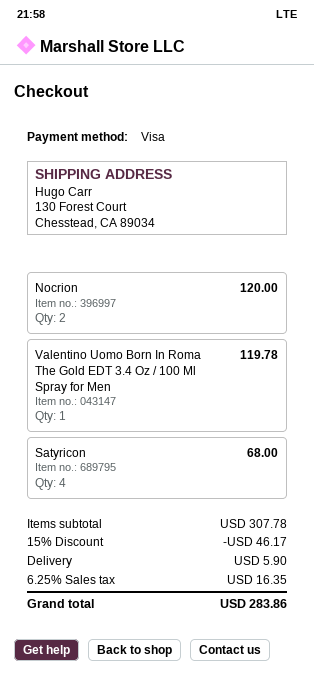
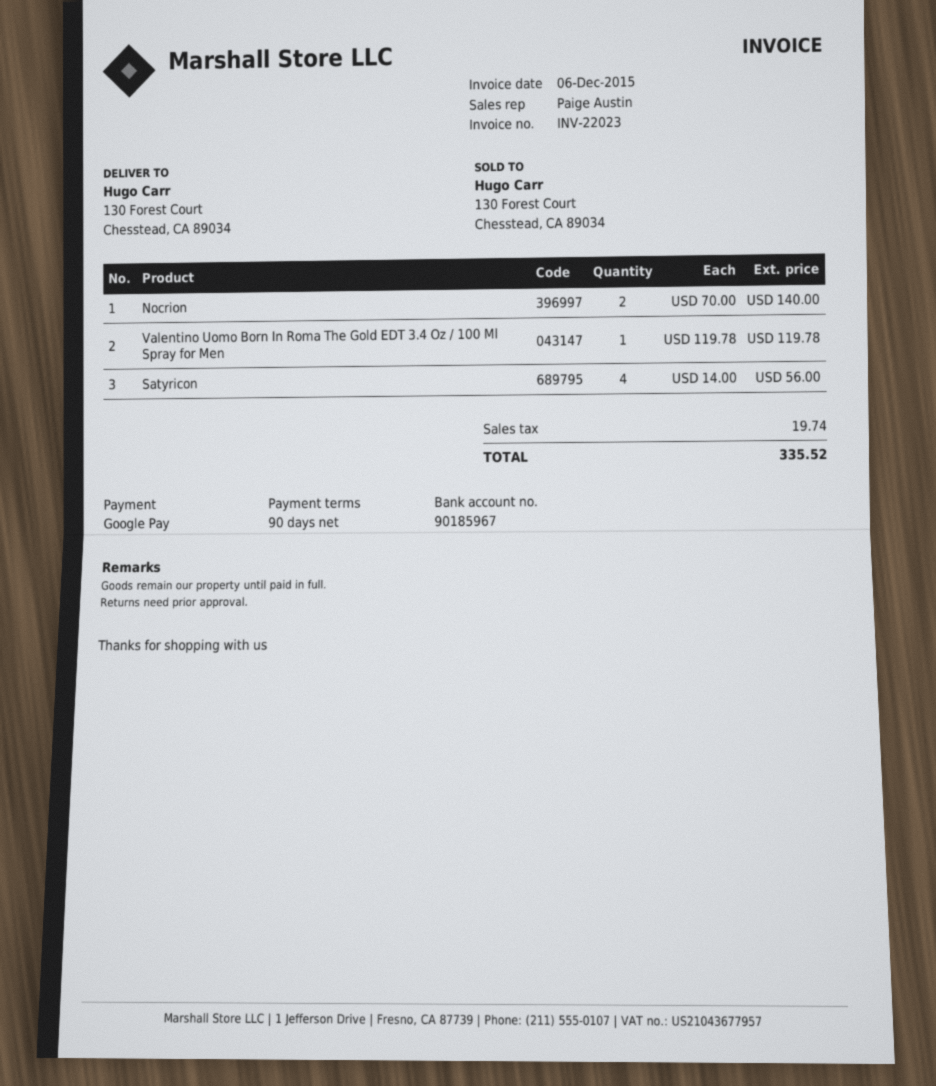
payment method: Visa -> Google Pay
Nocrion: 2 for 120.00 -> 2 for 140.00
Satyricon: 4 for 68.00 -> 4 for 56.00
discount: 15% = 46.17 -> none
shipping: 5.90 -> none
tax: 16.35 -> 19.74
total: 283.86 -> 335.52

